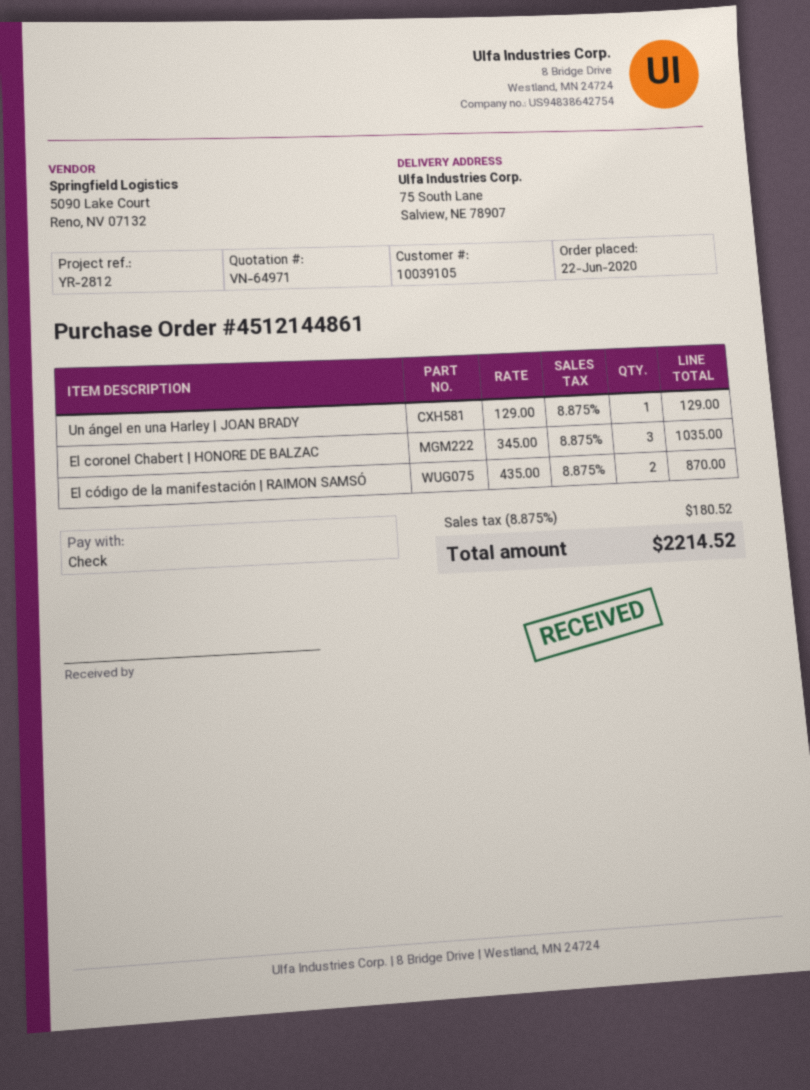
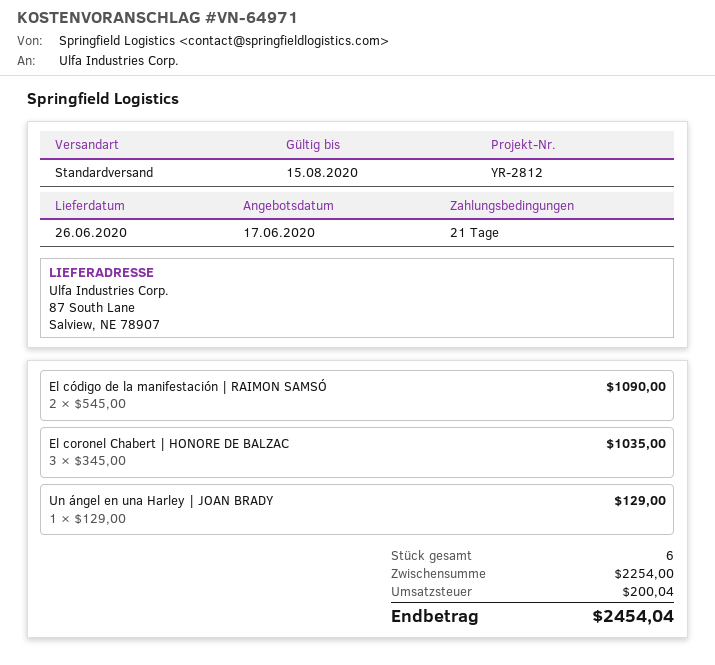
ship to: 75 South Lane, Salview, NE 78907 -> 87 South Lane, Salview, NE 78907
El código de la manifestación | RAIMON SAMSÓ: 2 x 435.00 = 870.00 -> 2 x 545.00 = 1090.00
tax: 180.52 -> 200.04
total: 2214.52 -> 2454.04

